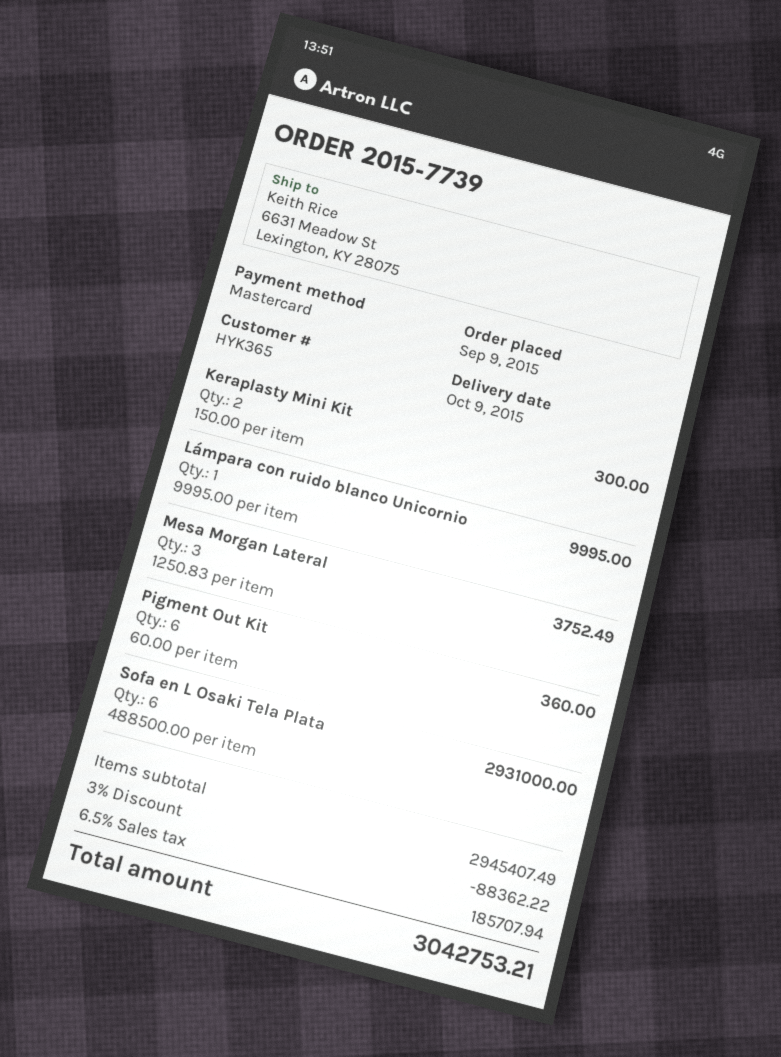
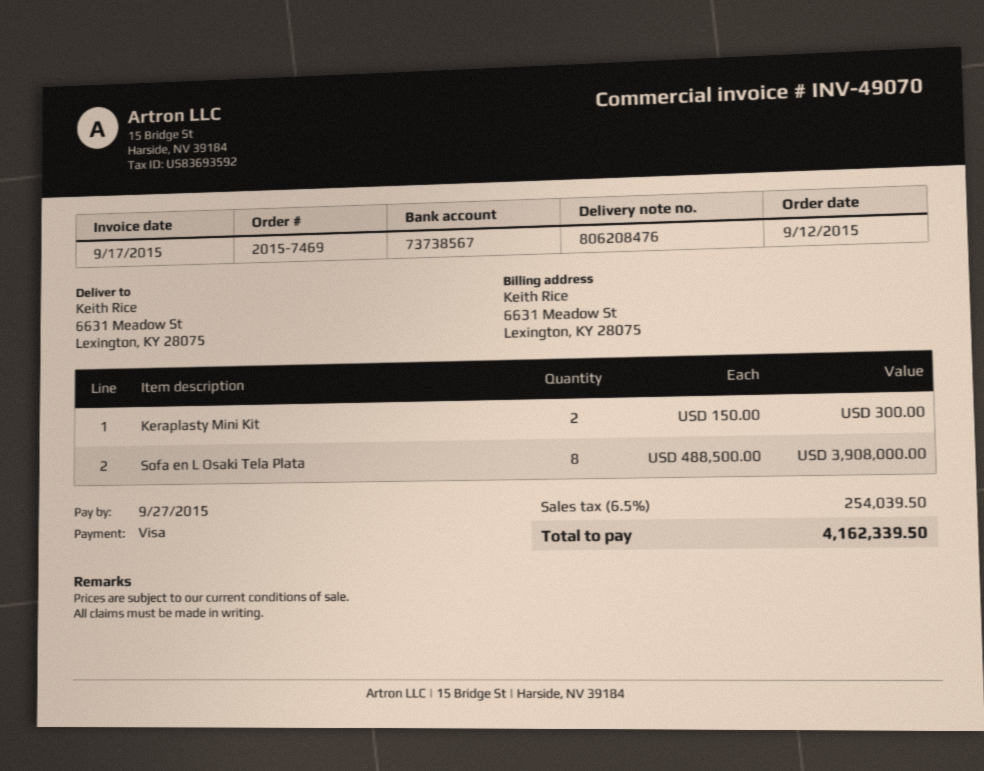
order number: 2015-7739 -> 2015-7469
order date: 2015-09-09 -> 2015-09-12
payment method: Mastercard -> Visa
Lámpara con ruido blanco Unicornio: 1 x 9995.00 = 9995.00 -> none
Mesa Morgan Lateral: 3 x 1250.83 = 3752.49 -> none
Pigment Out Kit: 6 x 60.00 = 360.00 -> none
Sofa en L Osaki Tela Plata: 6 x 488500.00 = 2931000.00 -> 8 x 488500.00 = 3908000.00
discount: 3% = 88362.22 -> none
tax: 6.5% = 185707.94 -> 6.5% = 254039.50
total: 3042753.21 -> 4162339.50

